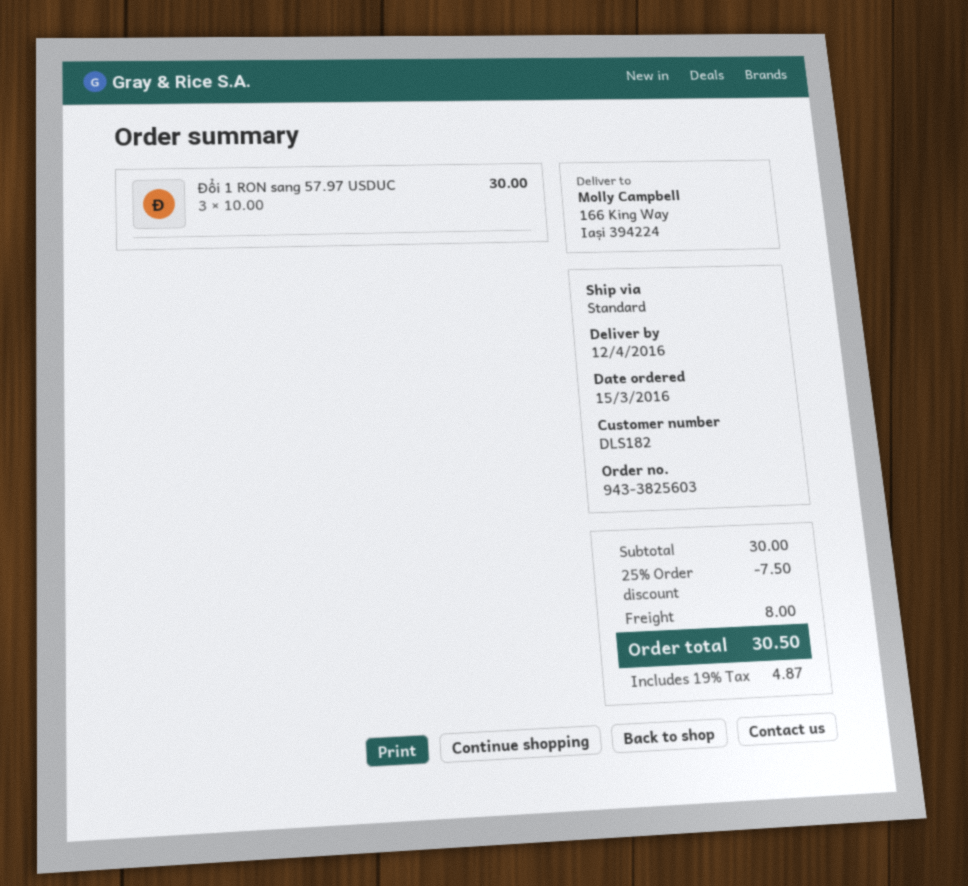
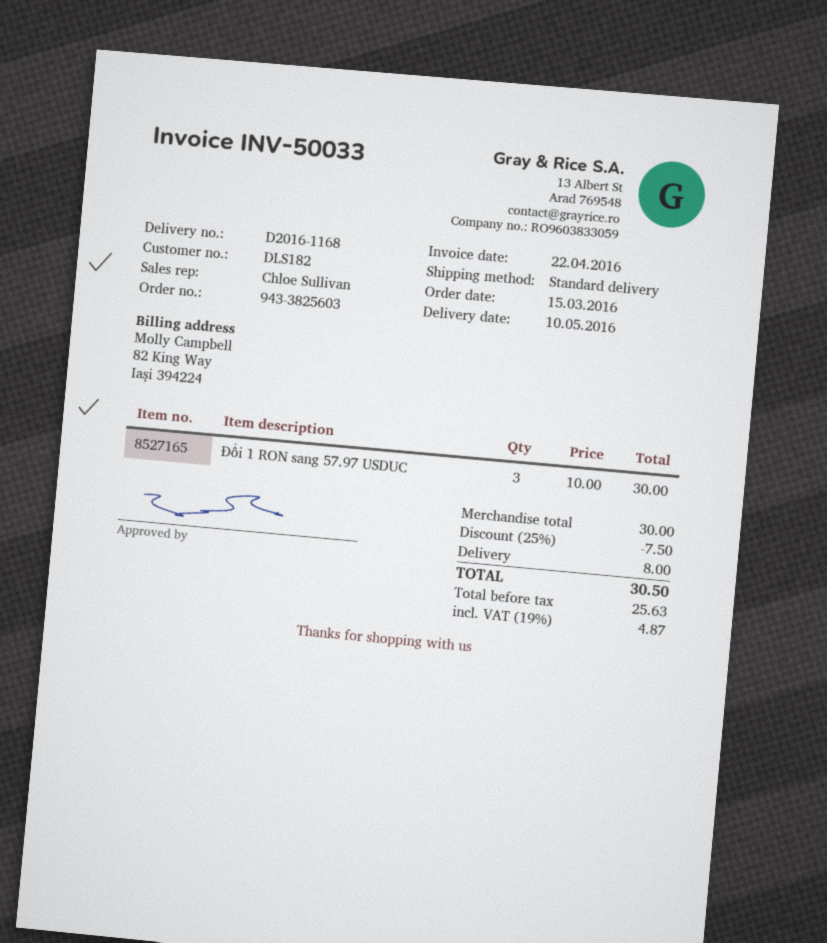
delivery date: 2016-04-12 -> 2016-05-10

